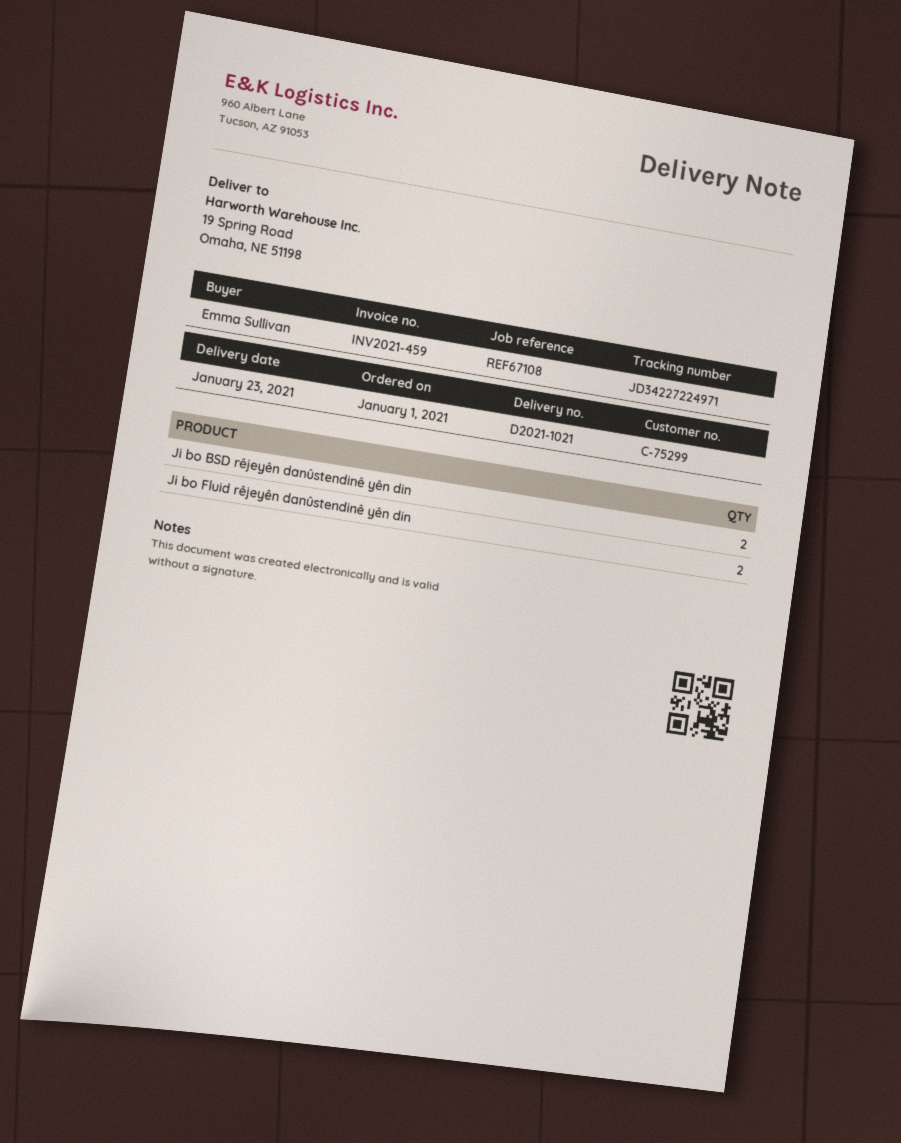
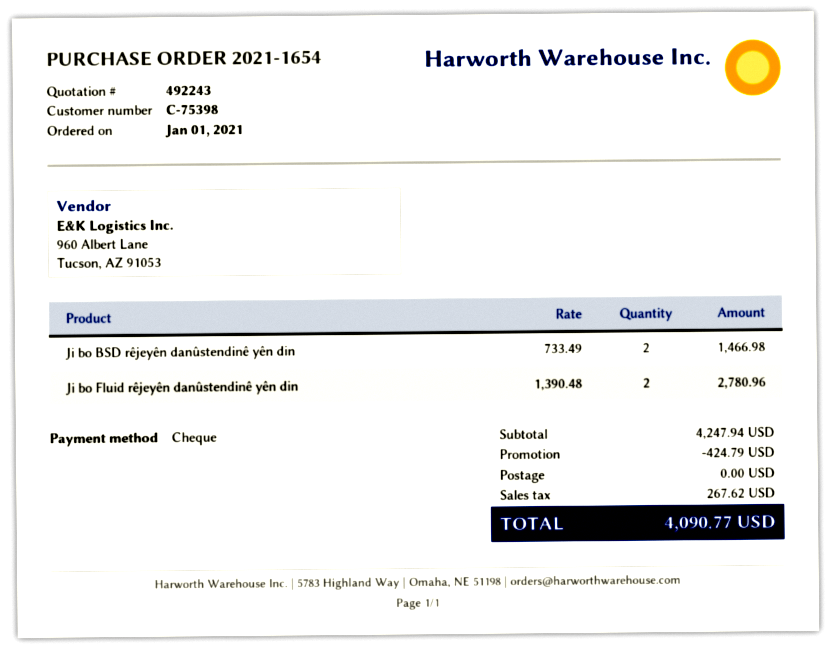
customer number: C-75299 -> C-75398

